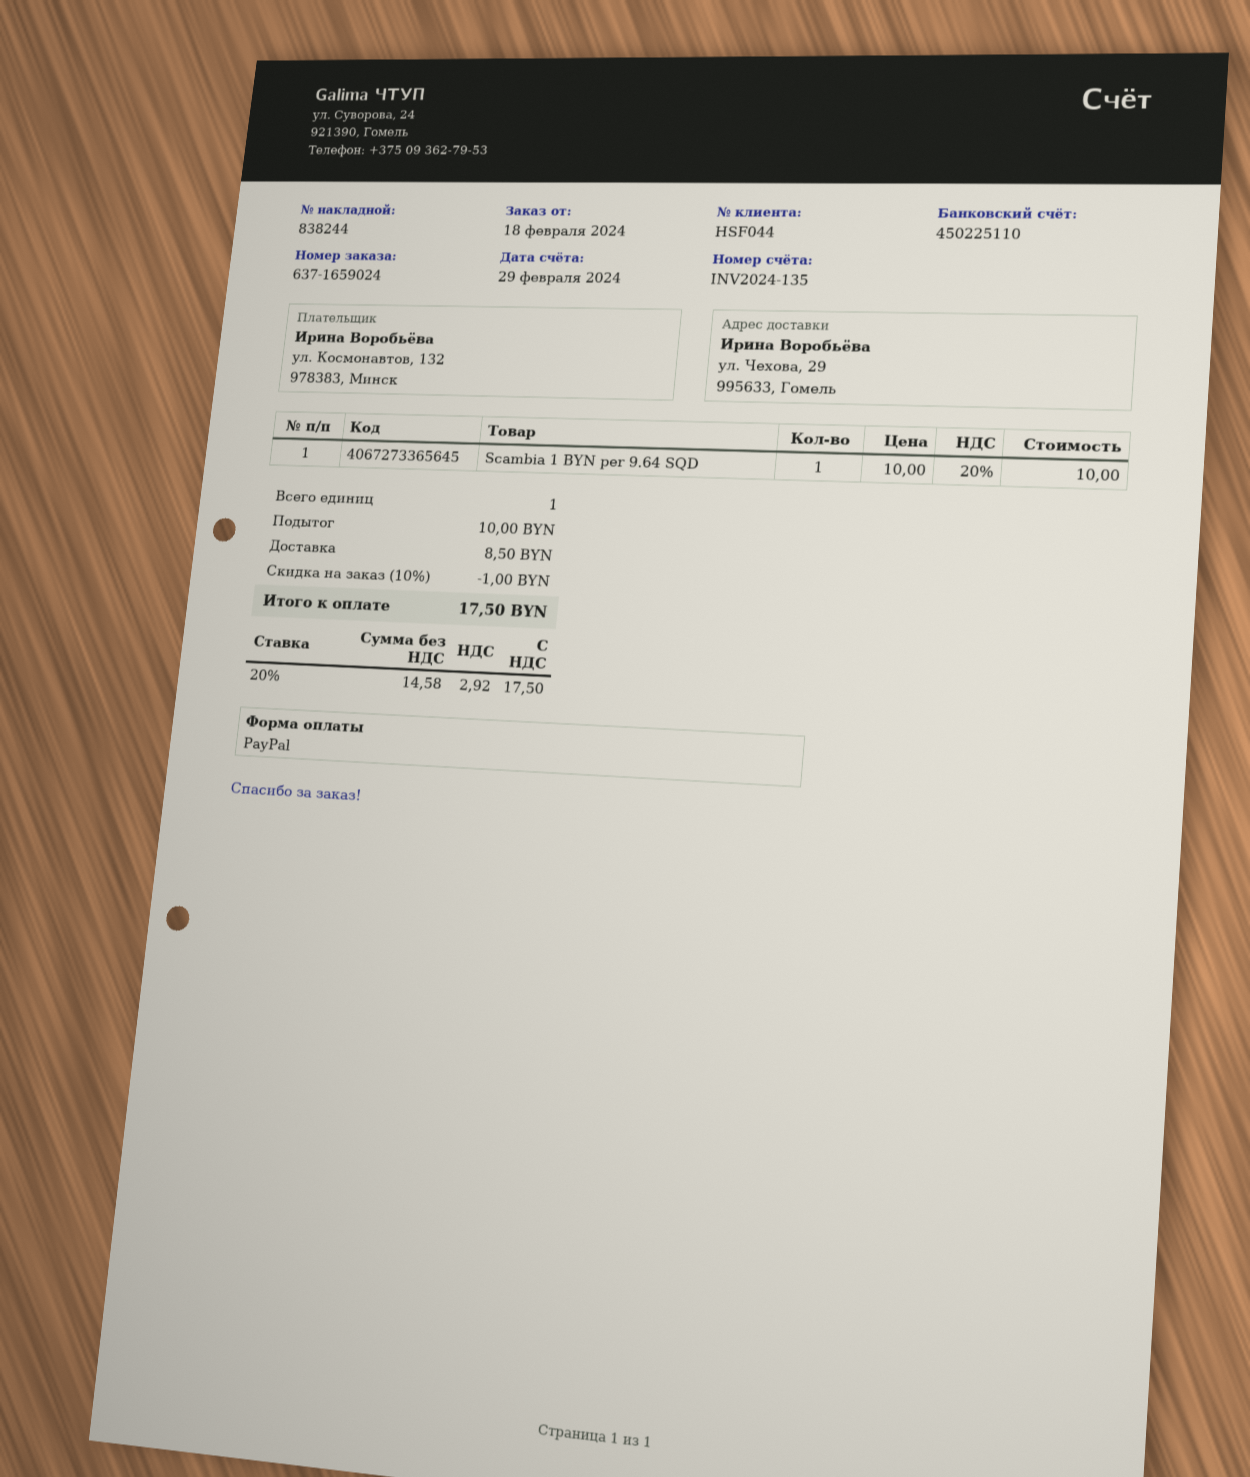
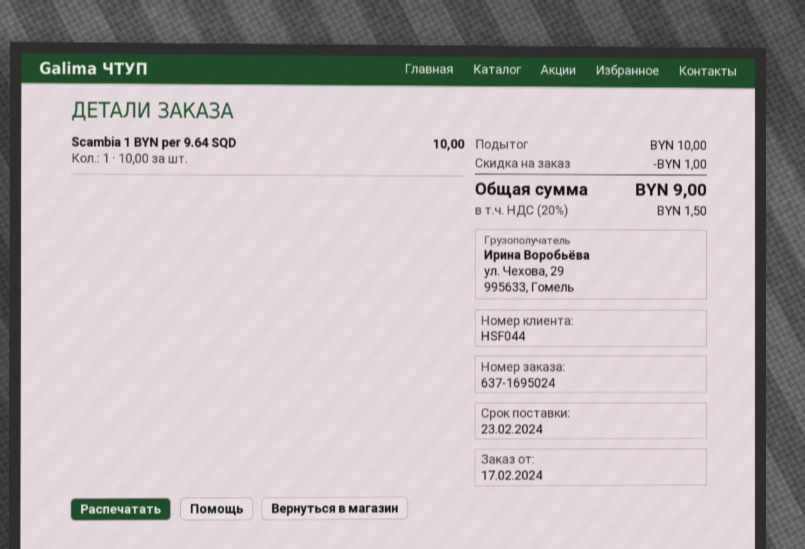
order number: 637-1659024 -> 637-1695024
order date: 2024-02-18 -> 2024-02-17
shipping: 8.50 -> none
tax: 20% = 2.92 -> 20% = 1.50
total: 17.50 -> 9.00

